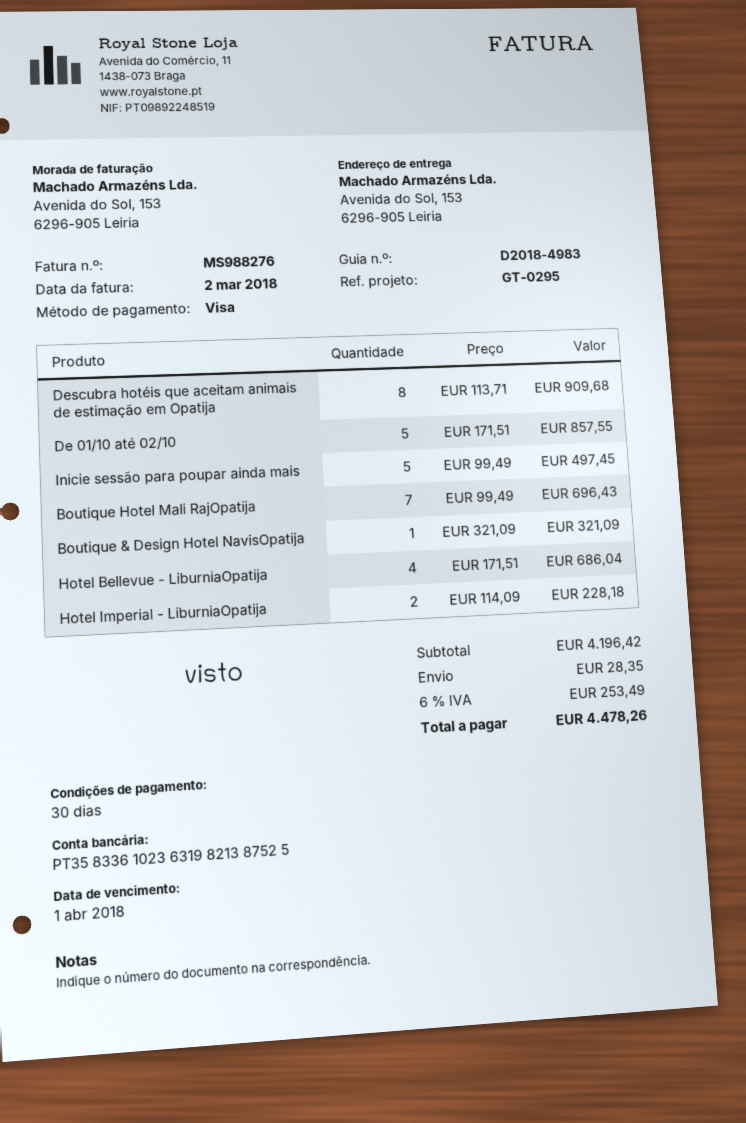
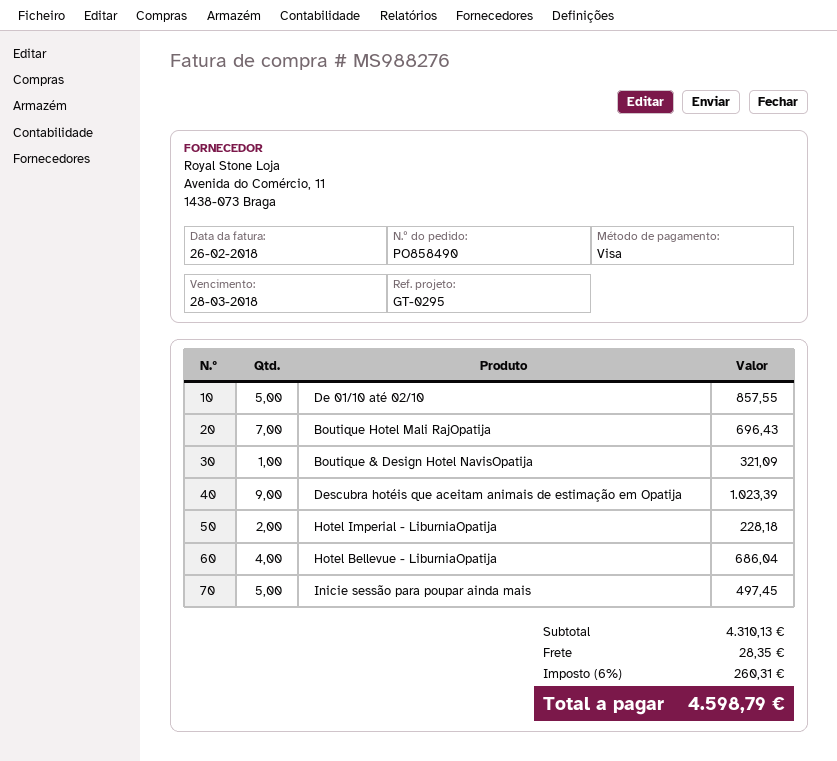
invoice date: 2018-03-02 -> 2018-02-26
due date: 2018-04-01 -> 2018-03-28
Descubra hotéis que aceitam animais de estimação em Opatija: 8 for 909.68 -> 9 for 1023.39
subtotal: 4196.42 -> 4310.13
tax: 6% = 253.49 -> 6% = 260.31
total: 4478.26 -> 4598.79

